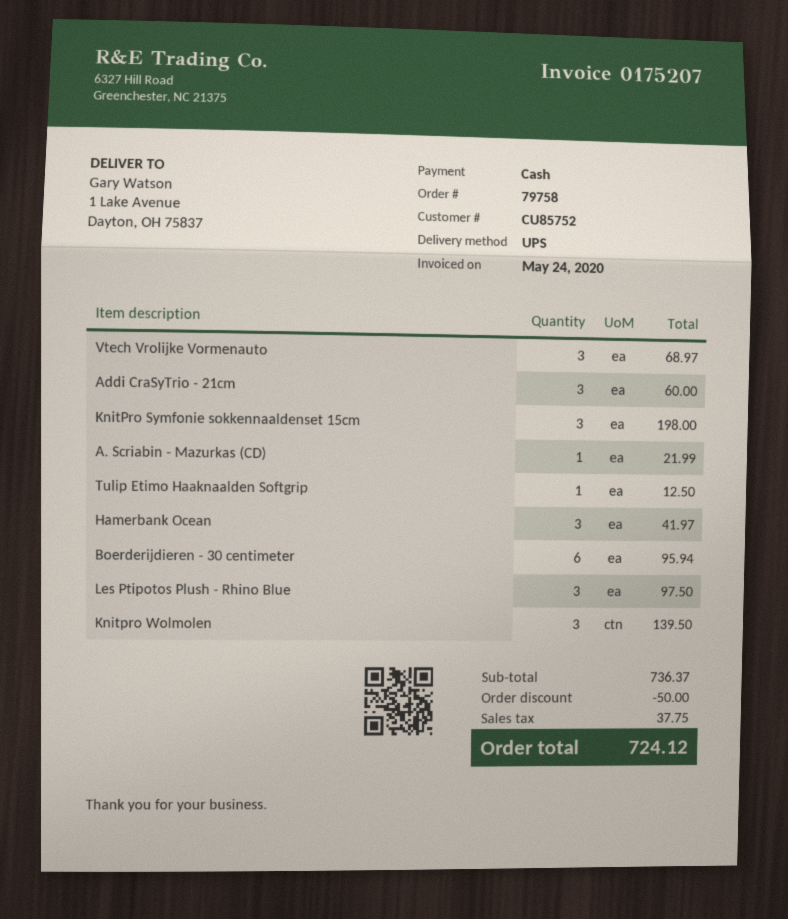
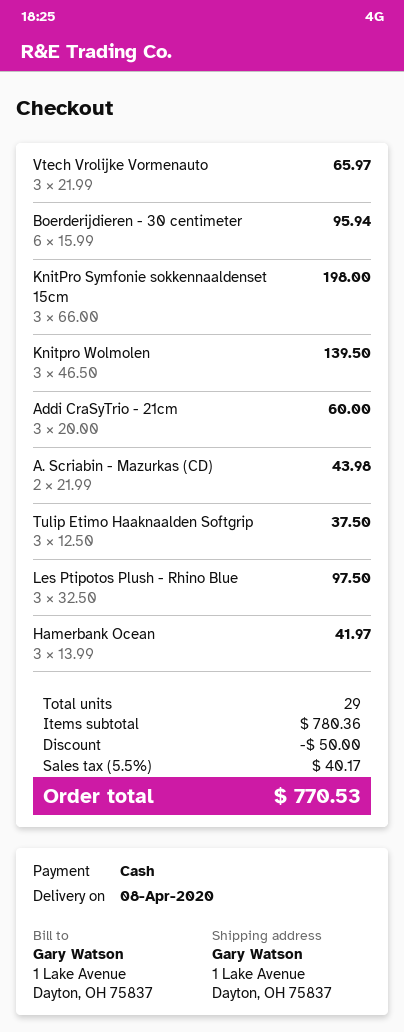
Vtech Vrolijke Vormenauto: 3 for 68.97 -> 3 for 65.97
A. Scriabin - Mazurkas (CD): 1 for 21.99 -> 2 for 43.98
Tulip Etimo Haaknaalden Softgrip: 1 for 12.50 -> 3 for 37.50
subtotal: 736.37 -> 780.36
tax: 37.75 -> 40.17
total: 724.12 -> 770.53

